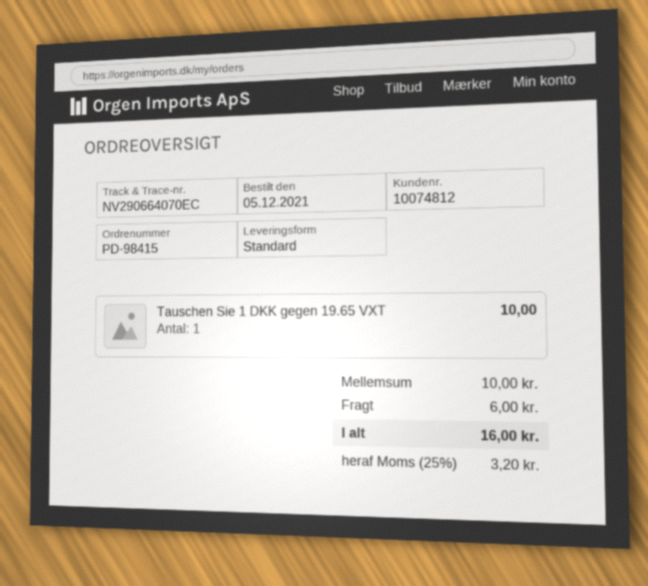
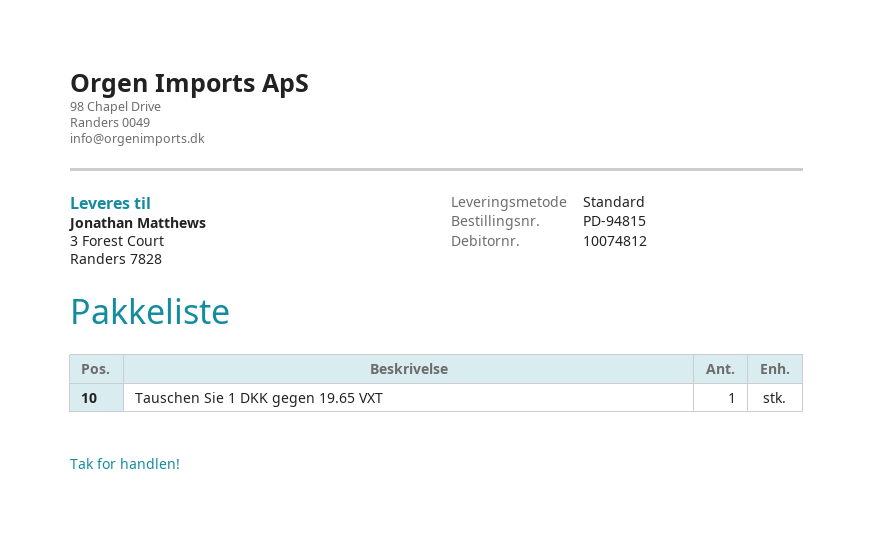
order number: PD-98415 -> PD-94815

